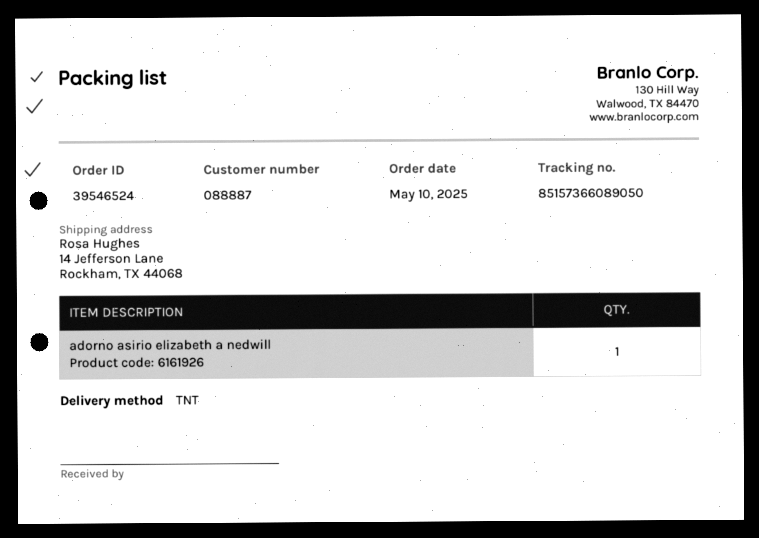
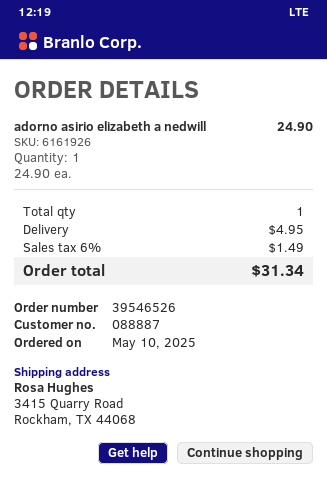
order number: 39546524 -> 39546526
ship to: 14 Jefferson Lane, Rockham, TX 44068 -> 3415 Quarry Road, Rockham, TX 44068

